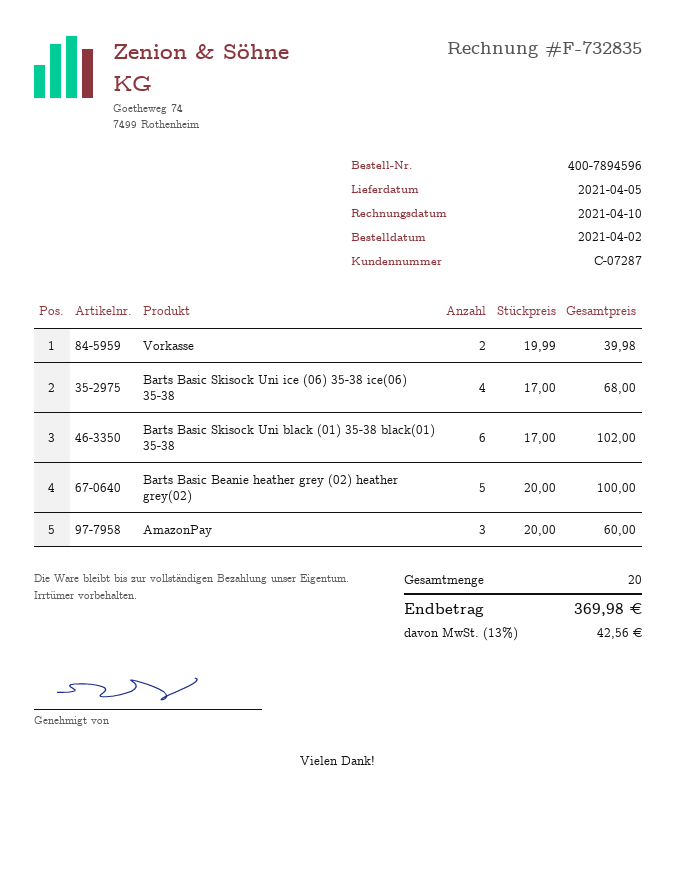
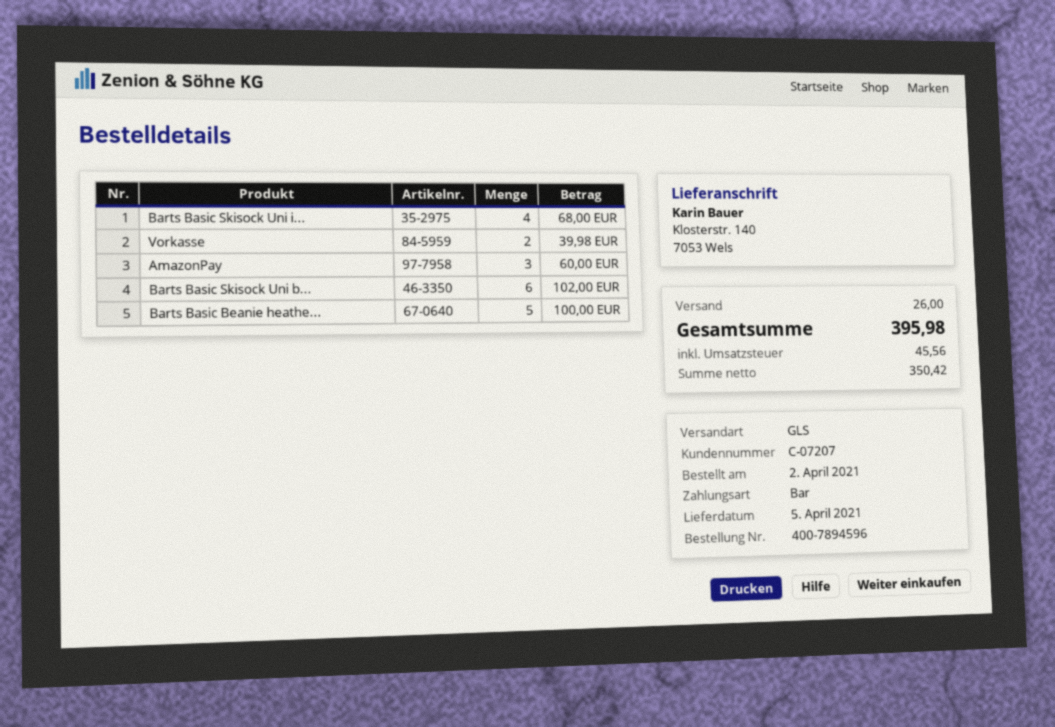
customer number: C-07287 -> C-07207
shipping: none -> 26.00
tax: 42.56 -> 45.56
total: 369.98 -> 395.98

